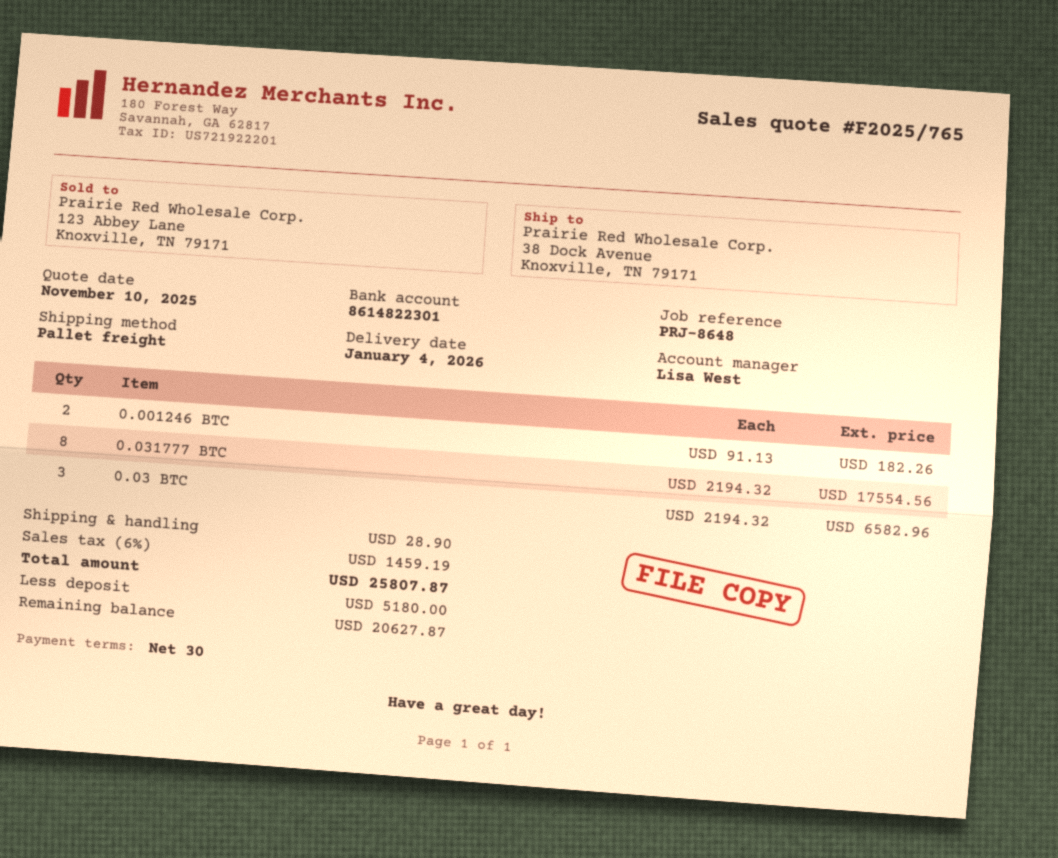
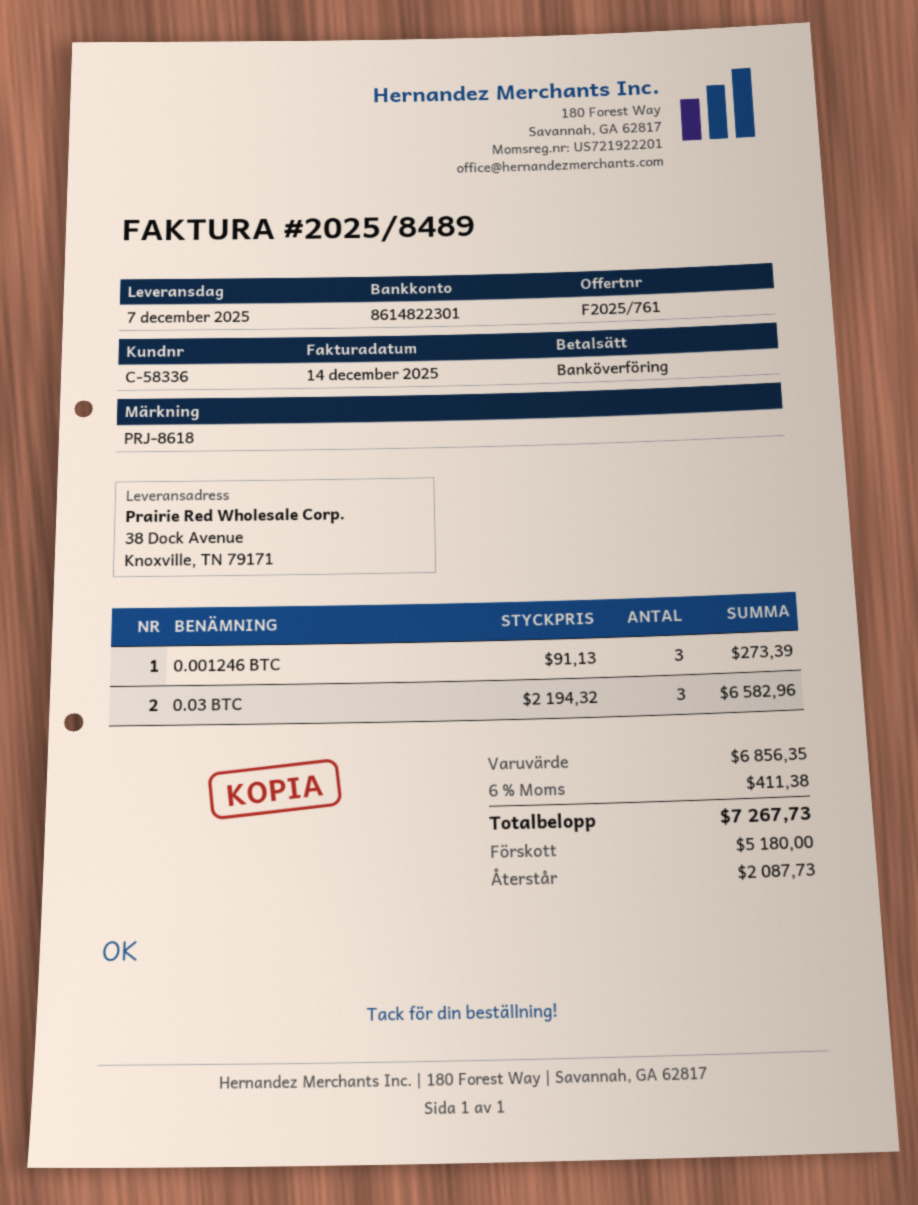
quote number: F2025/765 -> F2025/761
delivery date: 2026-01-04 -> 2025-12-07
reference: PRJ-8648 -> PRJ-8618
0.001246 BTC: 2 x 91.13 = 182.26 -> 3 x 91.13 = 273.39
0.031777 BTC: 8 x 2194.32 = 17554.56 -> none
shipping: 28.90 -> none
tax: 6% = 1459.19 -> 6% = 411.38
total: 25807.87 -> 7267.73
balance: 20627.87 -> 2087.73

